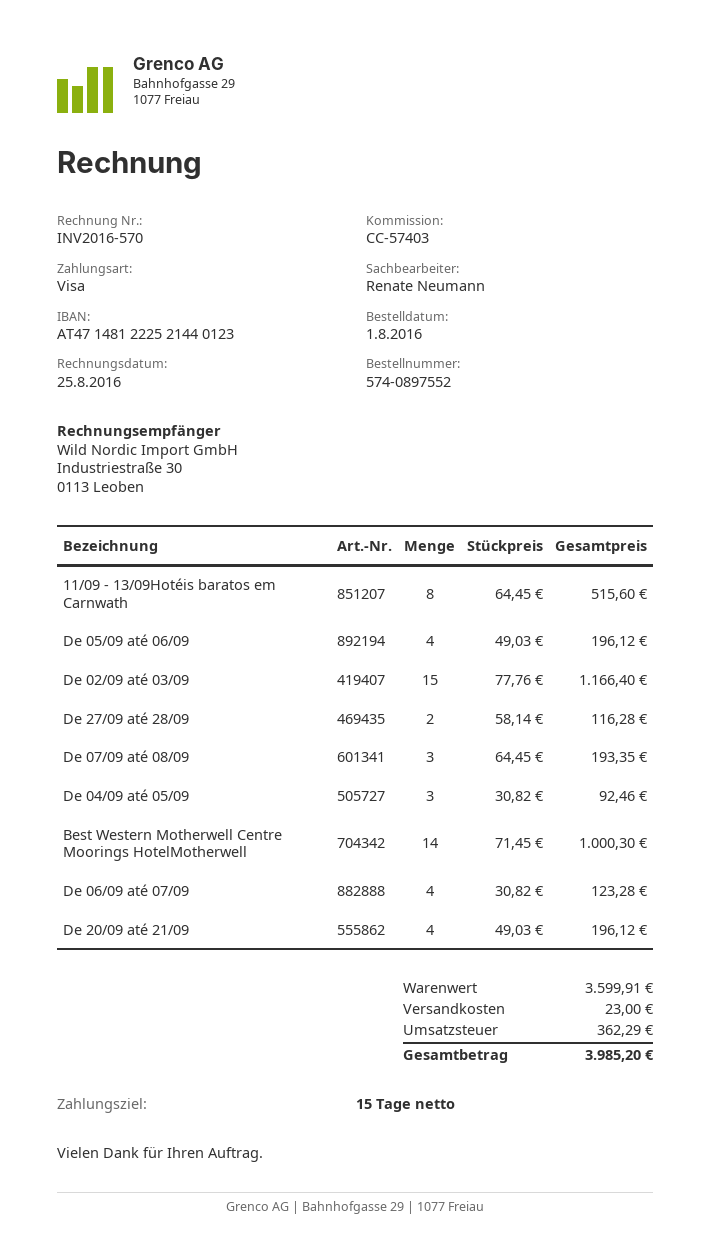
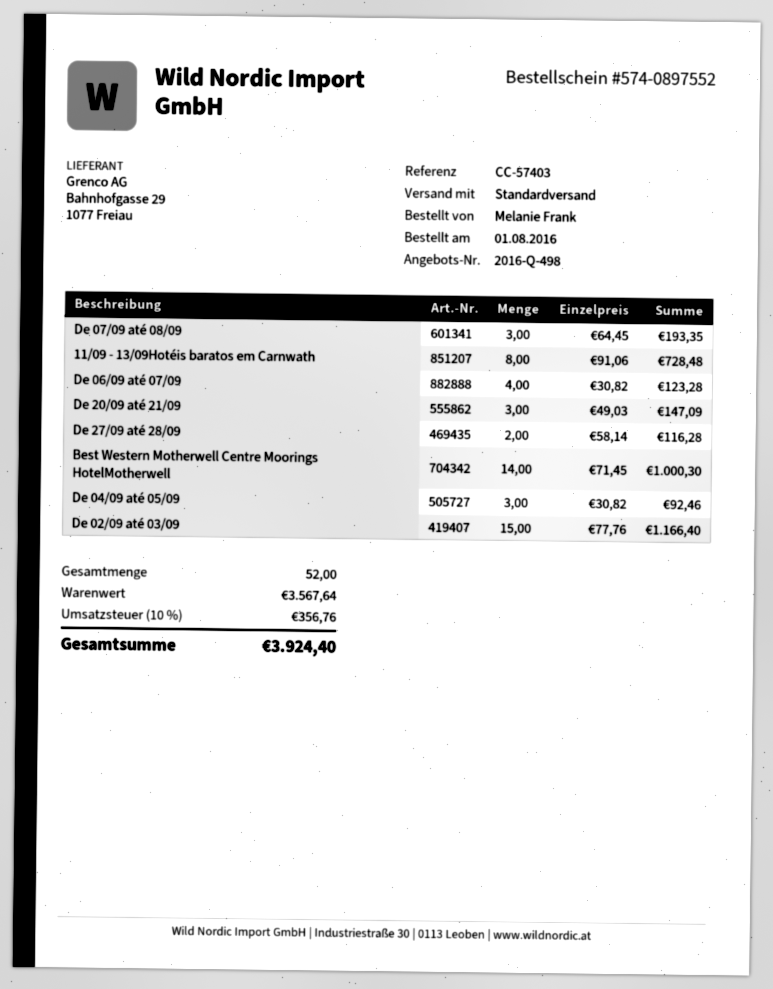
11/09 - 13/09Hotéis baratos em Carnwath: 8 x 64.45 = 515.60 -> 8 x 91.06 = 728.48
De 05/09 até 06/09: 4 x 49.03 = 196.12 -> none
De 20/09 até 21/09: 4 x 49.03 = 196.12 -> 3 x 49.03 = 147.09
subtotal: 3599.91 -> 3567.64
shipping: 23.00 -> none
tax: 362.29 -> 356.76
total: 3985.20 -> 3924.40

